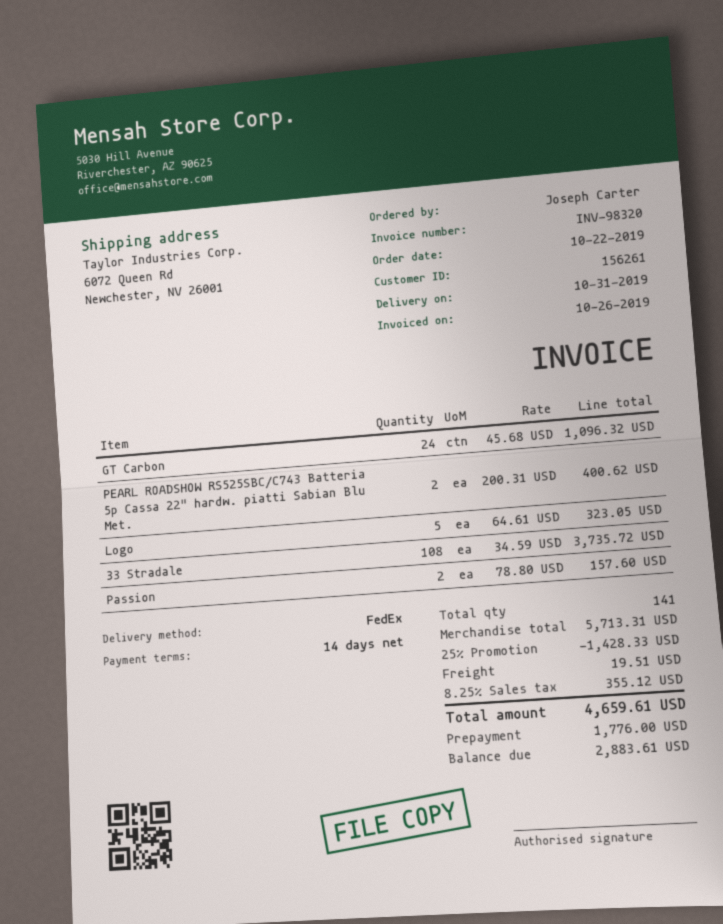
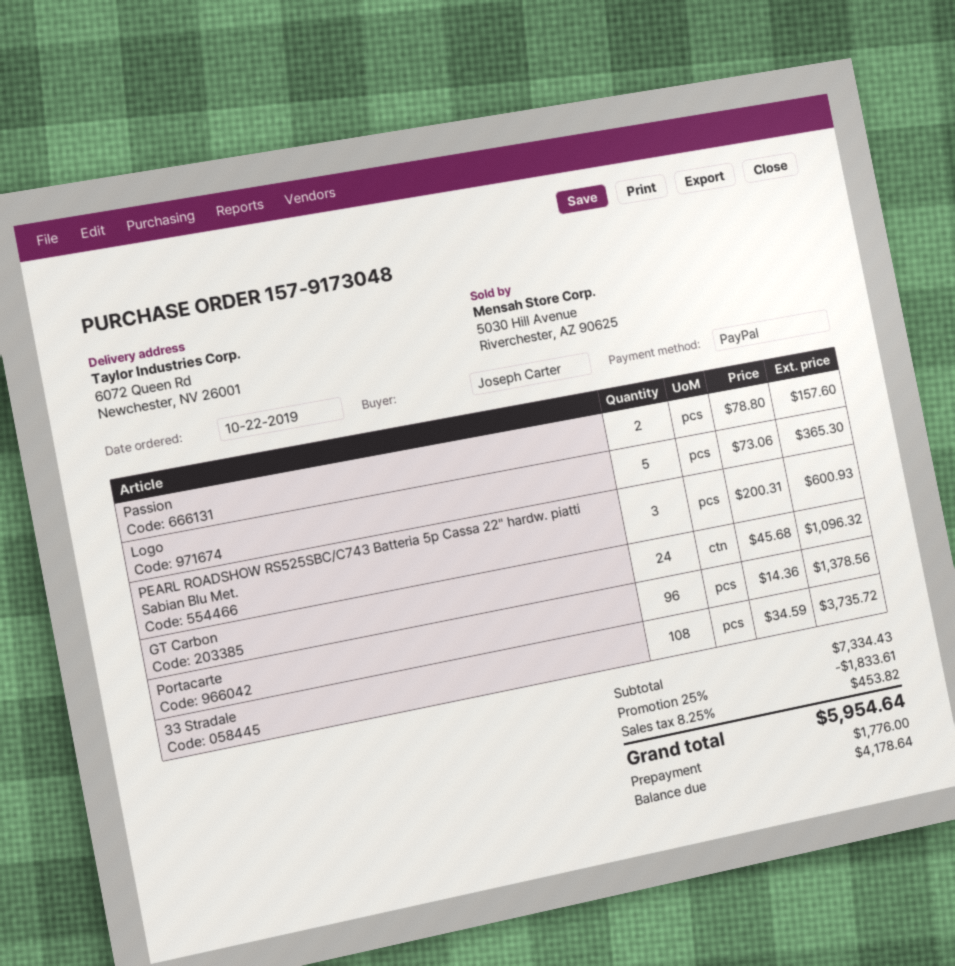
PEARL ROADSHOW RS525SBC/C743 Batteria 5p Cassa 22" hardw. piatti Sabian Blu Met.: 2 x 200.31 = 400.62 -> 3 x 200.31 = 600.93
Logo: 5 x 64.61 = 323.05 -> 5 x 73.06 = 365.30
Portacarte: none -> 96 x 14.36 = 1378.56
subtotal: 5713.31 -> 7334.43
discount: 25% = 1428.33 -> 25% = 1833.61
shipping: 19.51 -> none
tax: 8.25% = 355.12 -> 8.25% = 453.82
total: 4659.61 -> 5954.64
balance: 2883.61 -> 4178.64

